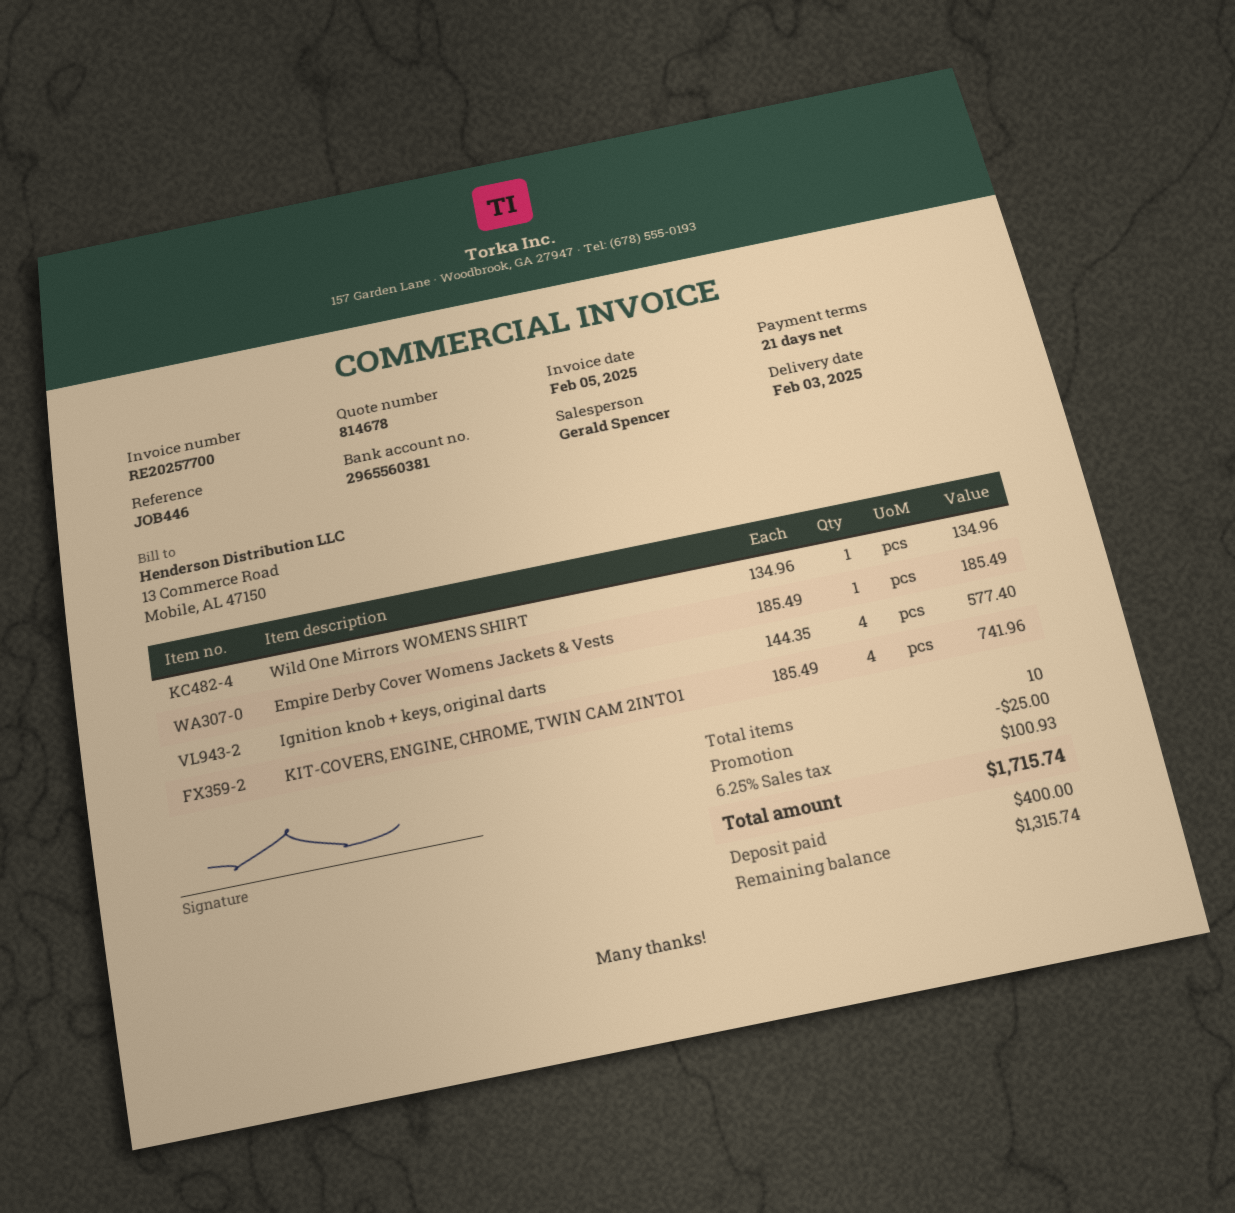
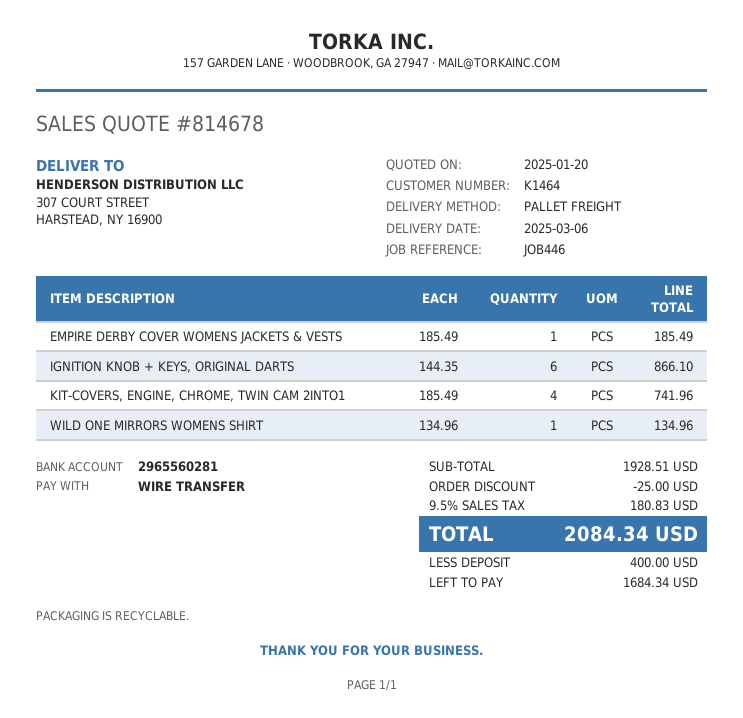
delivery date: 2025-02-03 -> 2025-03-06
bank account: 2965560381 -> 2965560281
Ignition knob + keys, original darts: 4 x 144.35 = 577.40 -> 6 x 144.35 = 866.10
tax: 6.25% = 100.93 -> 9.5% = 180.83
total: 1715.74 -> 2084.34
balance: 1315.74 -> 1684.34

